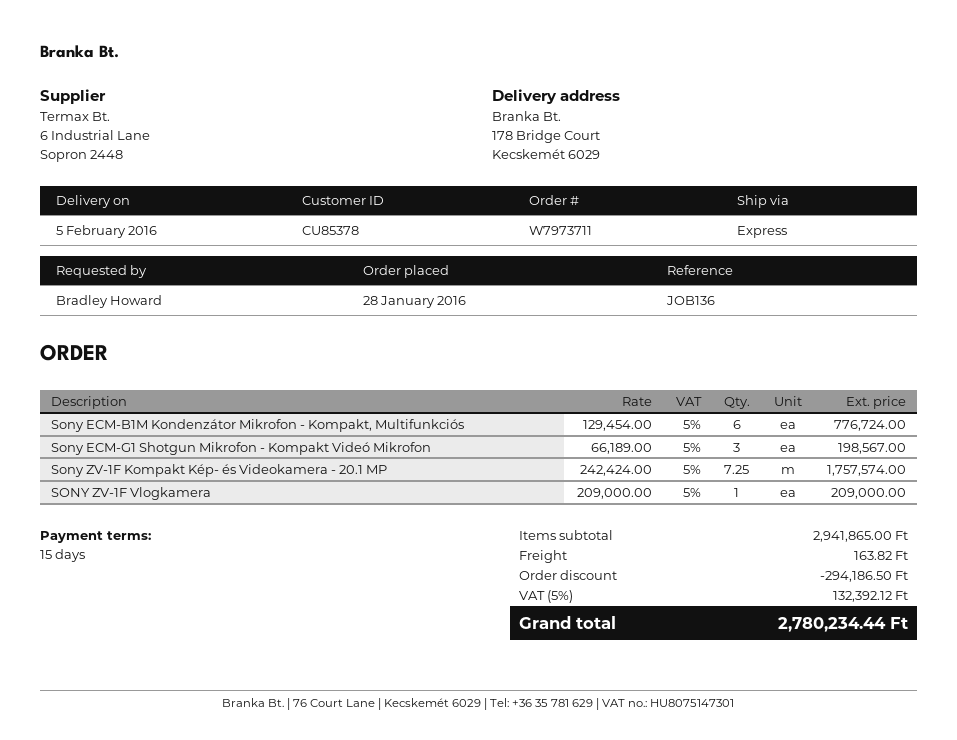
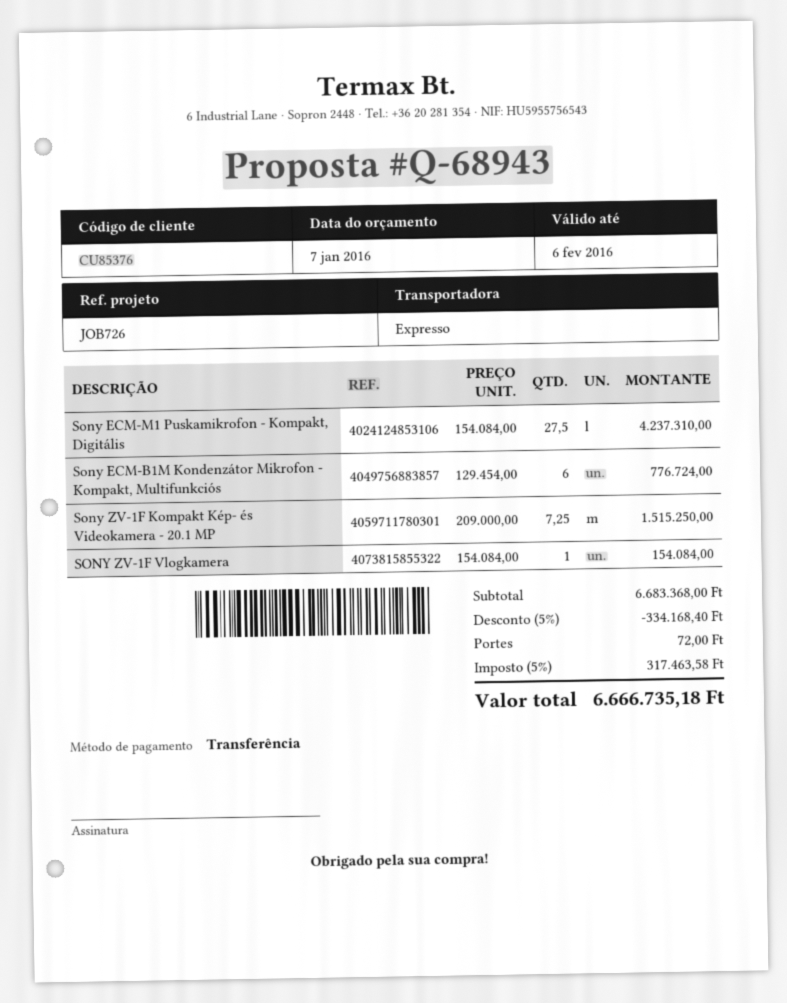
customer number: CU85378 -> CU85376
reference: JOB136 -> JOB726
Sony ECM-G1 Shotgun Mikrofon - Kompakt Videó Mikrofon: 3 x 66189.00 = 198567.00 -> none
Sony ZV-1F Kompakt Kép- és Videokamera - 20.1 MP: 7.25 x 242424.00 = 1757574.00 -> 7.25 x 209000.00 = 1515250.00
SONY ZV-1F Vlogkamera: 1 x 209000.00 = 209000.00 -> 1 x 154084.00 = 154084.00
Sony ECM-M1 Puskamikrofon - Kompakt, Digitális: none -> 27.5 x 154084.00 = 4237310.00
subtotal: 2941865.00 -> 6683368.00
discount: 294186.50 -> 334168.40
shipping: 163.82 -> 72.00
tax: 5% = 132392.12 -> 5% = 317463.58
total: 2780234.44 -> 6666735.18

